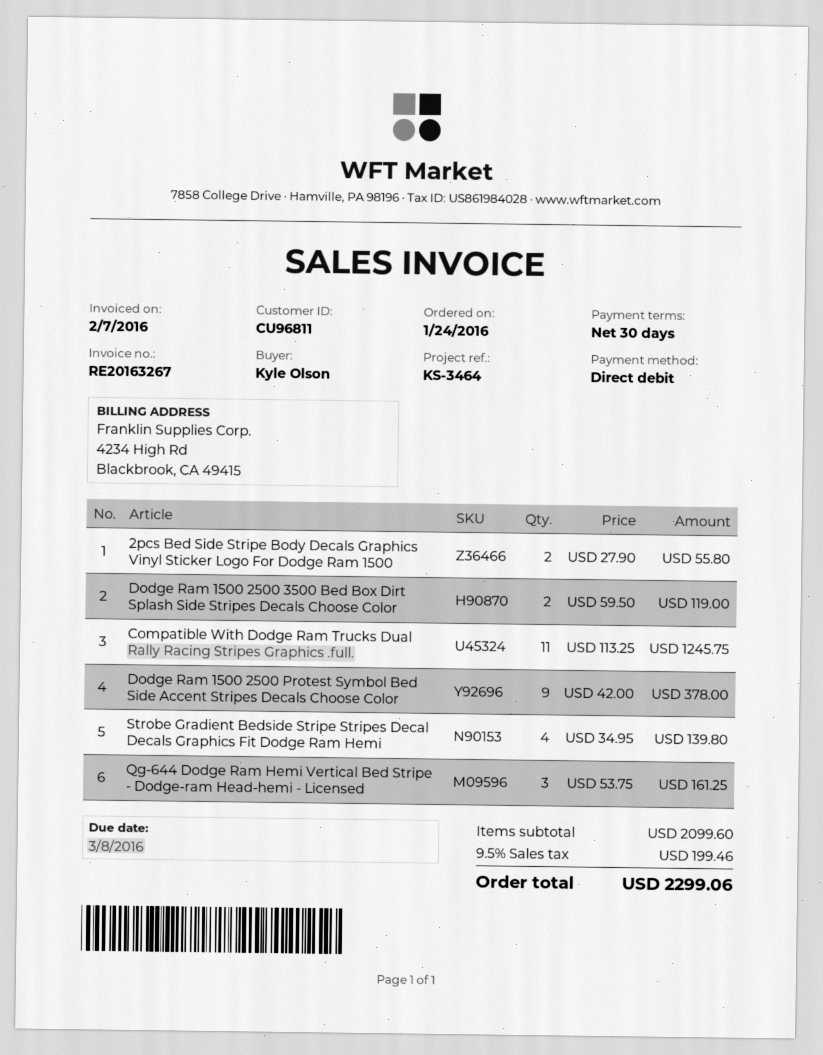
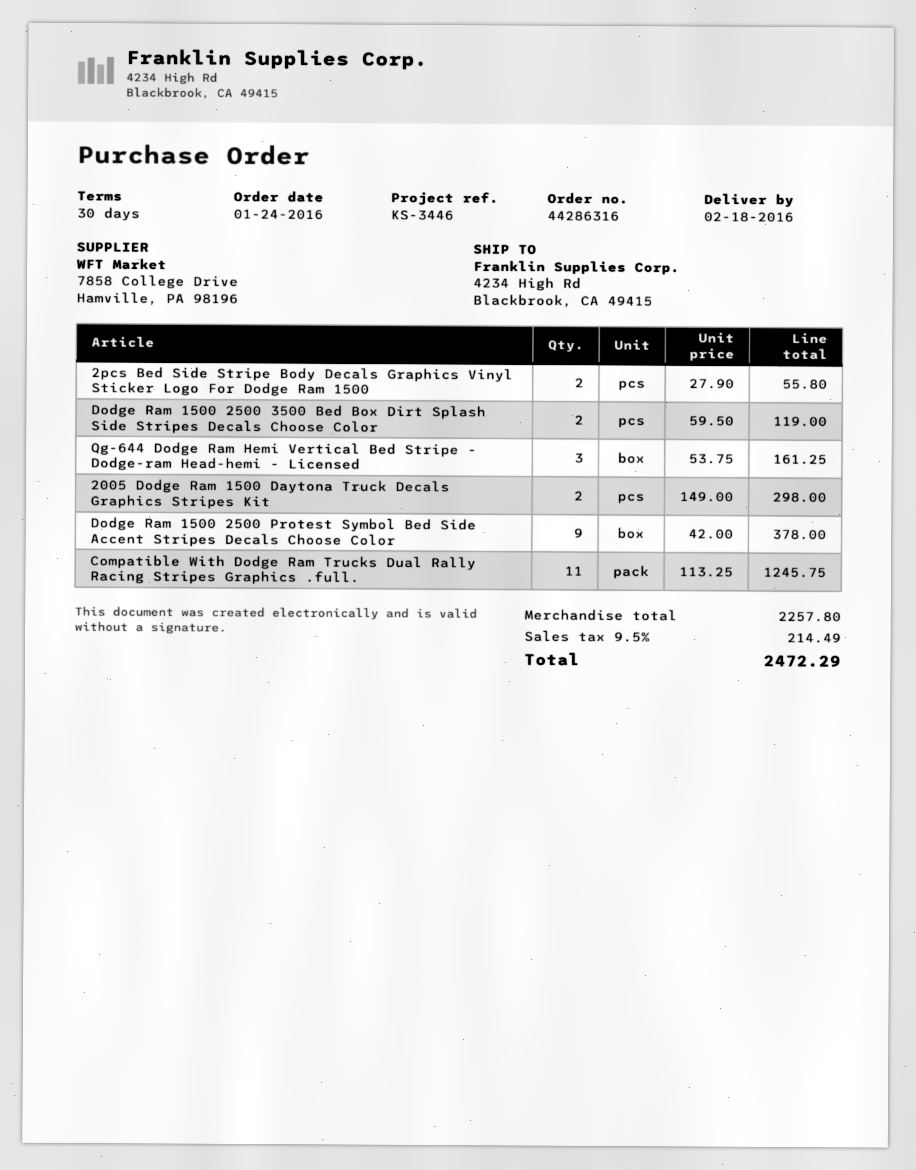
reference: KS-3464 -> KS-3446
Strobe Gradient Bedside Stripe Stripes Decal Decals Graphics Fit Dodge Ram Hemi: 4 x 34.95 = 139.80 -> none
2005 Dodge Ram 1500 Daytona Truck Decals Graphics Stripes Kit: none -> 2 x 149.00 = 298.00
subtotal: 2099.60 -> 2257.80
tax: 9.5% = 199.46 -> 9.5% = 214.49
total: 2299.06 -> 2472.29

